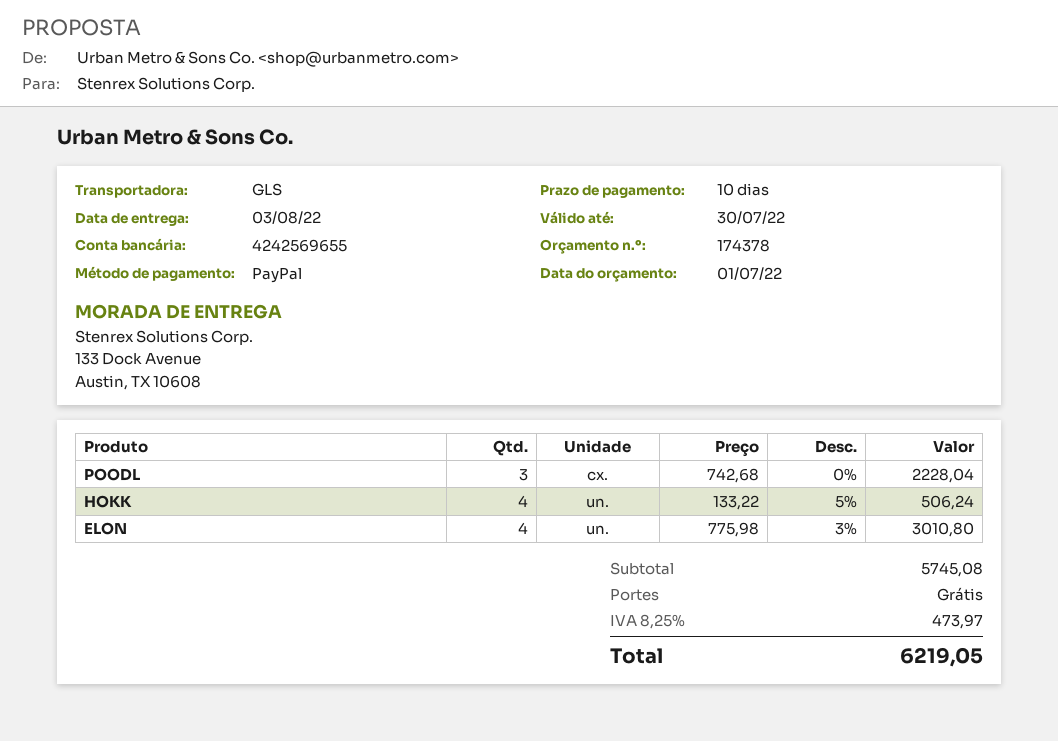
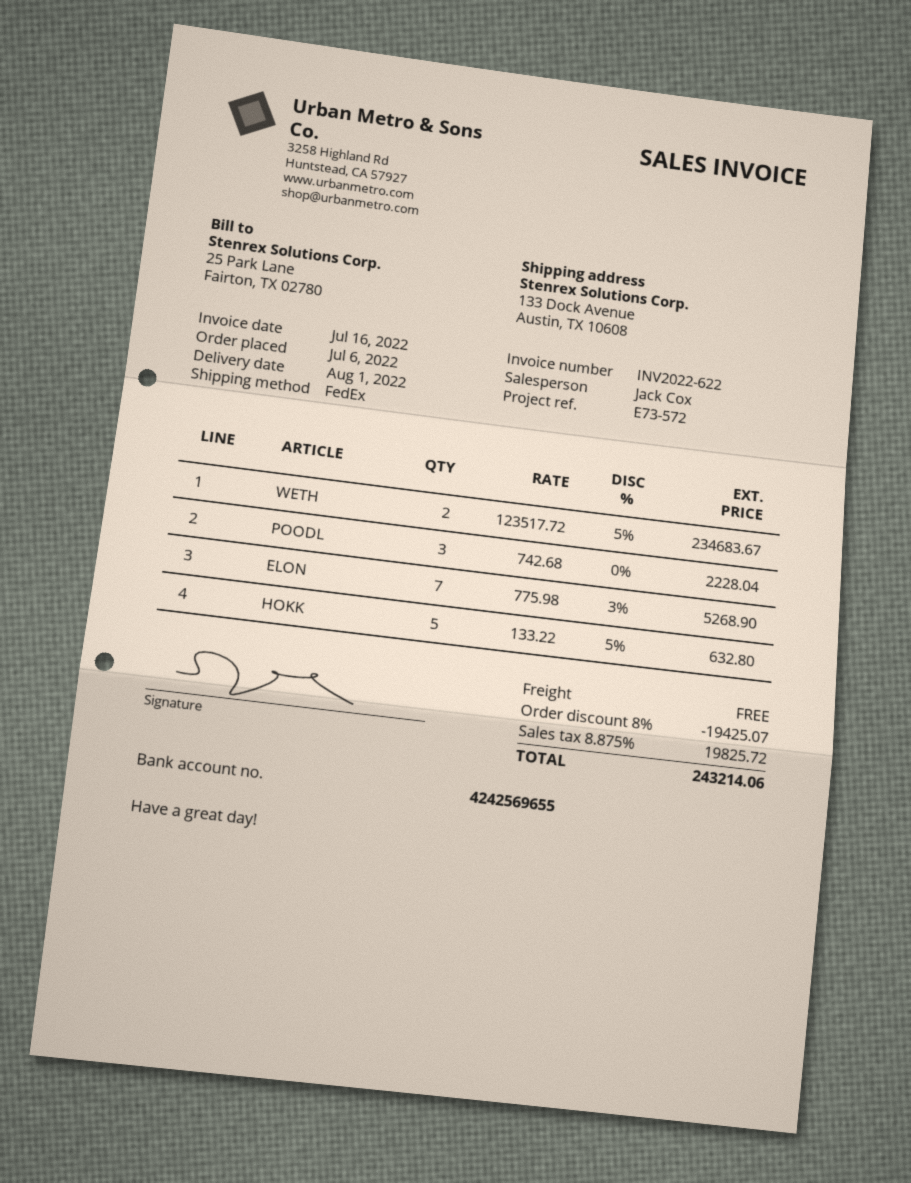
delivery date: 2022-08-03 -> 2022-08-01
shipping method: GLS -> FedEx
HOKK: 4 x 133.22 - 5% = 506.24 -> 5 x 133.22 - 5% = 632.80
ELON: 4 x 775.98 - 3% = 3010.80 -> 7 x 775.98 - 3% = 5268.90
WETH: none -> 2 x 123517.72 - 5% = 234683.67
discount: none -> 8% = 19425.07
tax: 8.25% = 473.97 -> 8.875% = 19825.72
total: 6219.05 -> 243214.06

